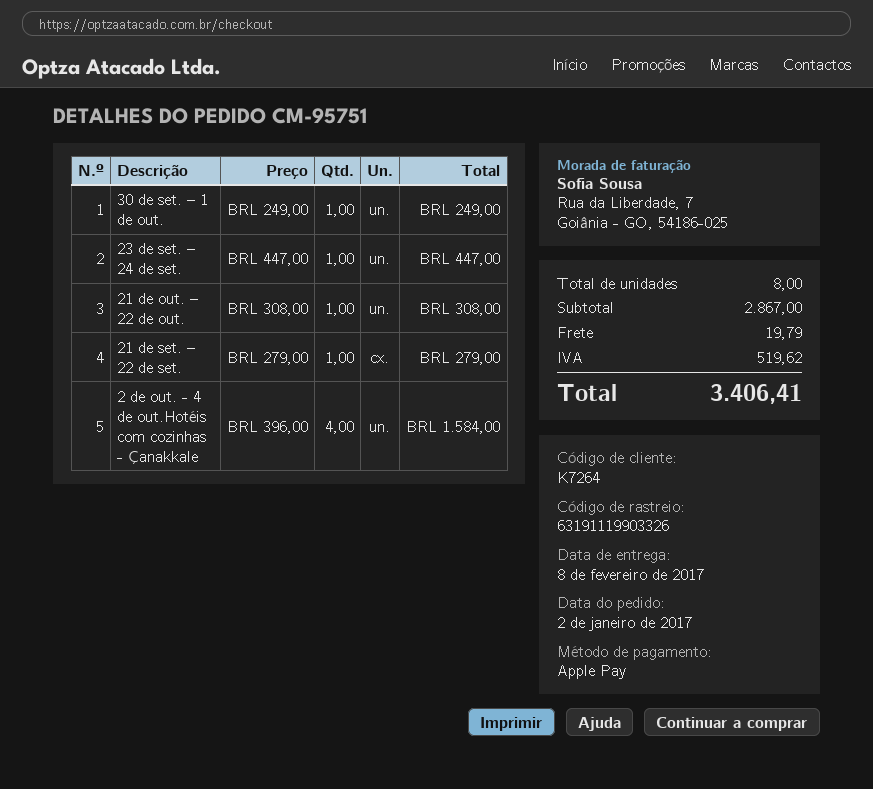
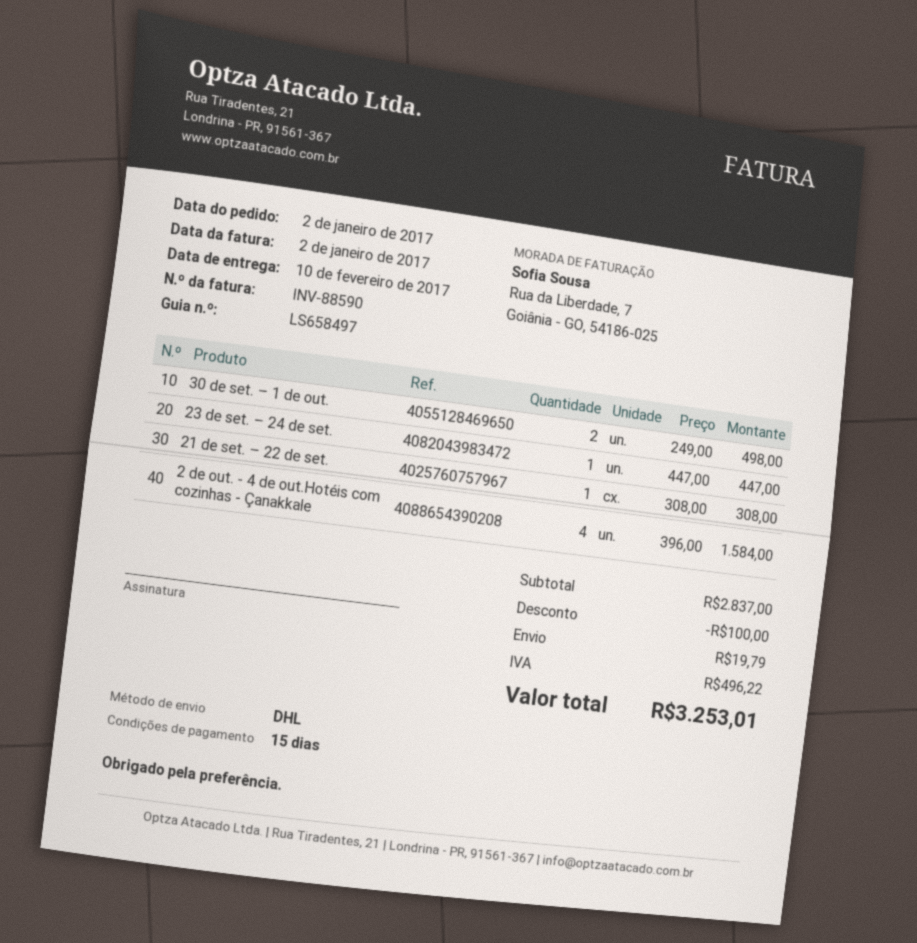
delivery date: 2017-02-08 -> 2017-02-10
30 de set. – 1 de out.: 1 x 249.00 = 249.00 -> 2 x 249.00 = 498.00
21 de out. – 22 de out.: 1 x 308.00 = 308.00 -> none
21 de set. – 22 de set.: 1 x 279.00 = 279.00 -> 1 x 308.00 = 308.00
subtotal: 2867.00 -> 2837.00
discount: none -> 100.00
tax: 519.62 -> 496.22
total: 3406.41 -> 3253.01

